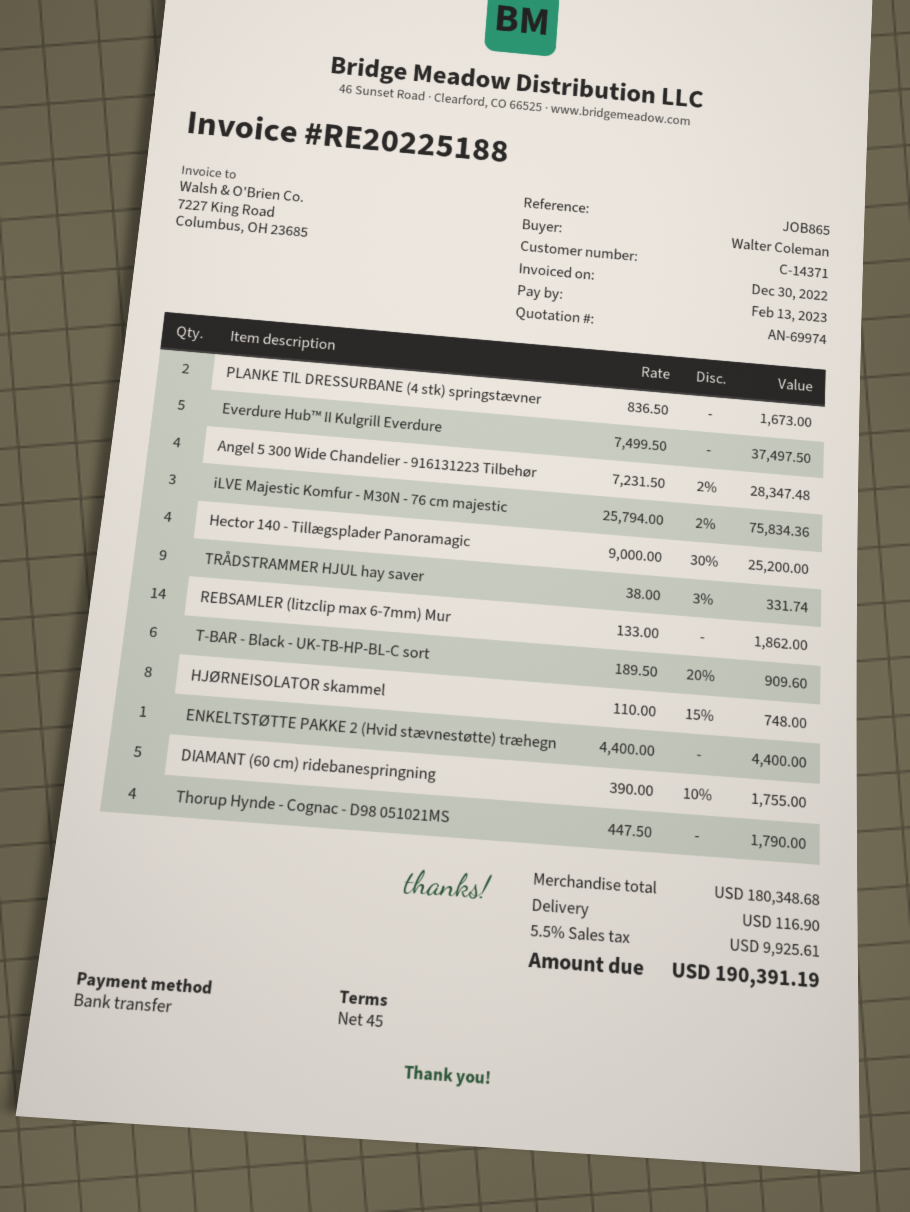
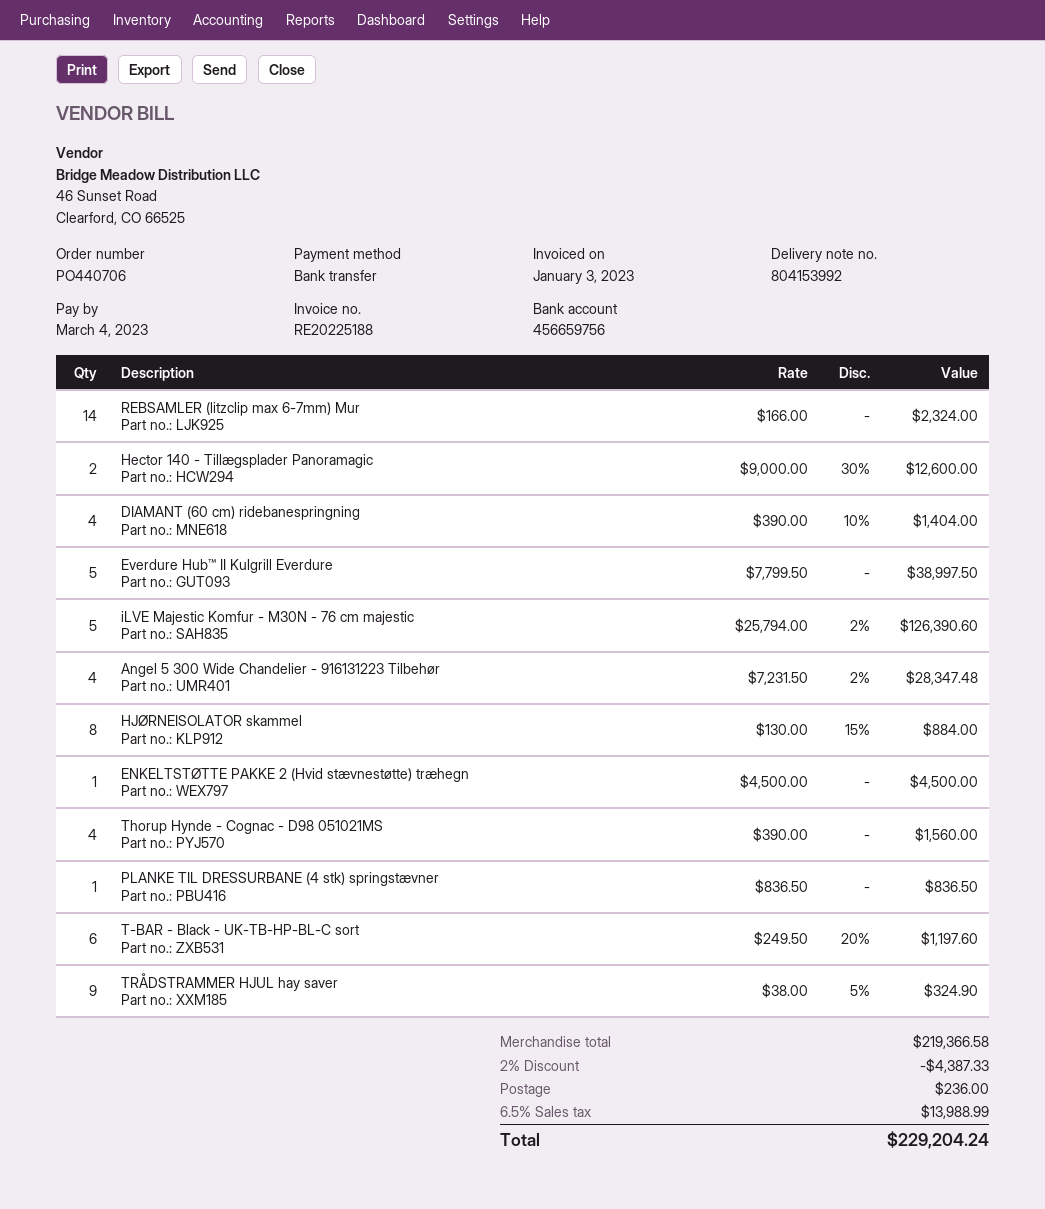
invoice date: 2022-12-30 -> 2023-01-03
due date: 2023-02-13 -> 2023-03-04
PLANKE TIL DRESSURBANE (4 stk) springstævner: 2 x 836.50 = 1673.00 -> 1 x 836.50 = 836.50
Everdure Hub™ II Kulgrill Everdure: 5 x 7499.50 = 37497.50 -> 5 x 7799.50 = 38997.50
iLVE Majestic Komfur - M30N - 76 cm majestic: 3 x 25794.00 - 2% = 75834.36 -> 5 x 25794.00 - 2% = 126390.60
Hector 140 - Tillægsplader Panoramagic: 4 x 9000.00 - 30% = 25200.00 -> 2 x 9000.00 - 30% = 12600.00
TRÅDSTRAMMER HJUL hay saver: 9 x 38.00 - 3% = 331.74 -> 9 x 38.00 - 5% = 324.90
REBSAMLER (litzclip max 6-7mm) Mur: 14 x 133.00 = 1862.00 -> 14 x 166.00 = 2324.00
T-BAR - Black - UK-TB-HP-BL-C sort: 6 x 189.50 - 20% = 909.60 -> 6 x 249.50 - 20% = 1197.60
HJØRNEISOLATOR skammel: 8 x 110.00 - 15% = 748.00 -> 8 x 130.00 - 15% = 884.00
ENKELTSTØTTE PAKKE 2 (Hvid stævnestøtte) træhegn: 1 x 4400.00 = 4400.00 -> 1 x 4500.00 = 4500.00
DIAMANT (60 cm) ridebanespringning: 5 x 390.00 - 10% = 1755.00 -> 4 x 390.00 - 10% = 1404.00
Thorup Hynde - Cognac - D98 051021MS: 4 x 447.50 = 1790.00 -> 4 x 390.00 = 1560.00
subtotal: 180348.68 -> 219366.58
discount: none -> 2% = 4387.33
shipping: 116.90 -> 236.00
tax: 5.5% = 9925.61 -> 6.5% = 13988.99
total: 190391.19 -> 229204.24

